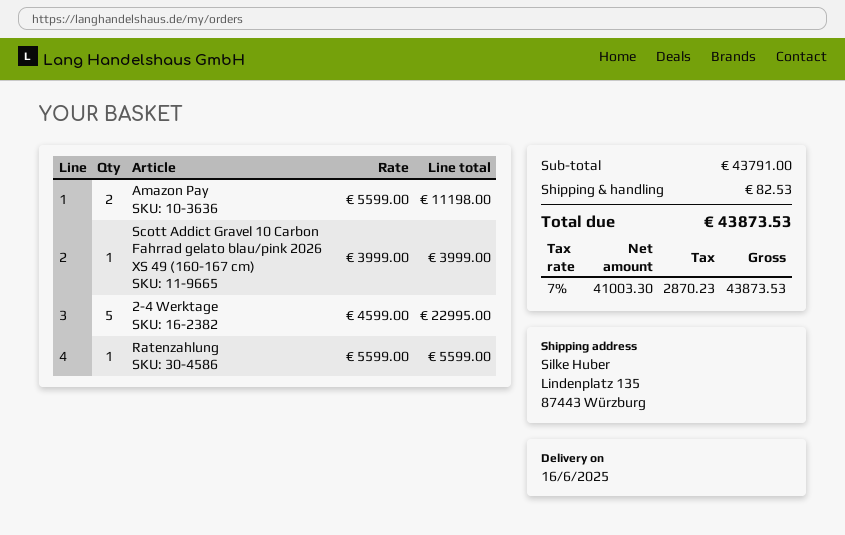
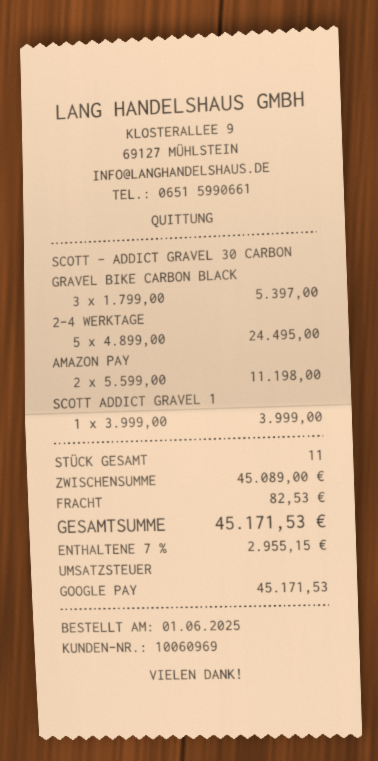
2-4 Werktage: 5 x 4599.00 = 22995.00 -> 5 x 4899.00 = 24495.00
Ratenzahlung: 1 x 5599.00 = 5599.00 -> none
SCOTT - ADDICT GRAVEL 30 CARBON GRAVEL BIKE CARBON BLACK: none -> 3 x 1799.00 = 5397.00
subtotal: 43791.00 -> 45089.00
tax: 7% = 2870.23 -> 7% = 2955.15
total: 43873.53 -> 45171.53

